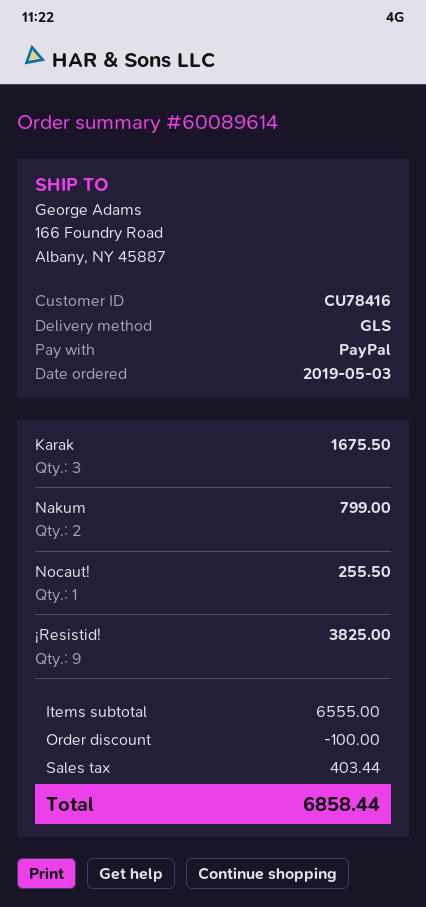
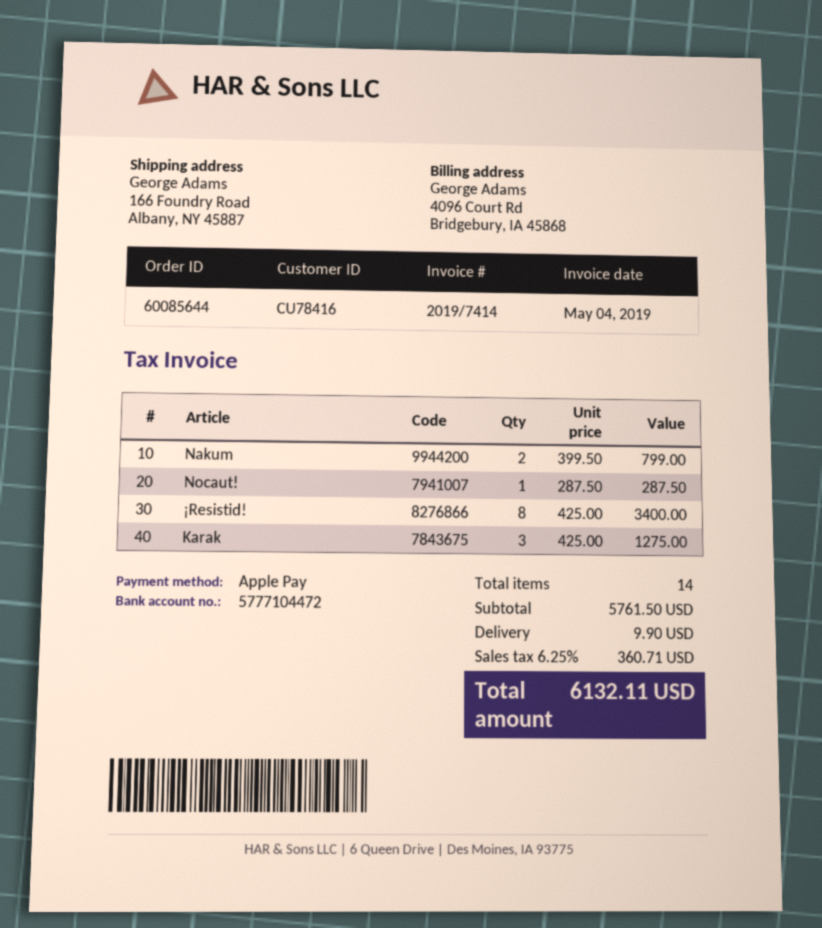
order number: 60089614 -> 60085644
payment method: PayPal -> Apple Pay
Karak: 3 for 1675.50 -> 3 for 1275.00
Nocaut!: 1 for 255.50 -> 1 for 287.50
¡Resistid!: 9 for 3825.00 -> 8 for 3400.00
subtotal: 6555.00 -> 5761.50
discount: 100.00 -> none
shipping: none -> 9.90
tax: 403.44 -> 360.71
total: 6858.44 -> 6132.11

